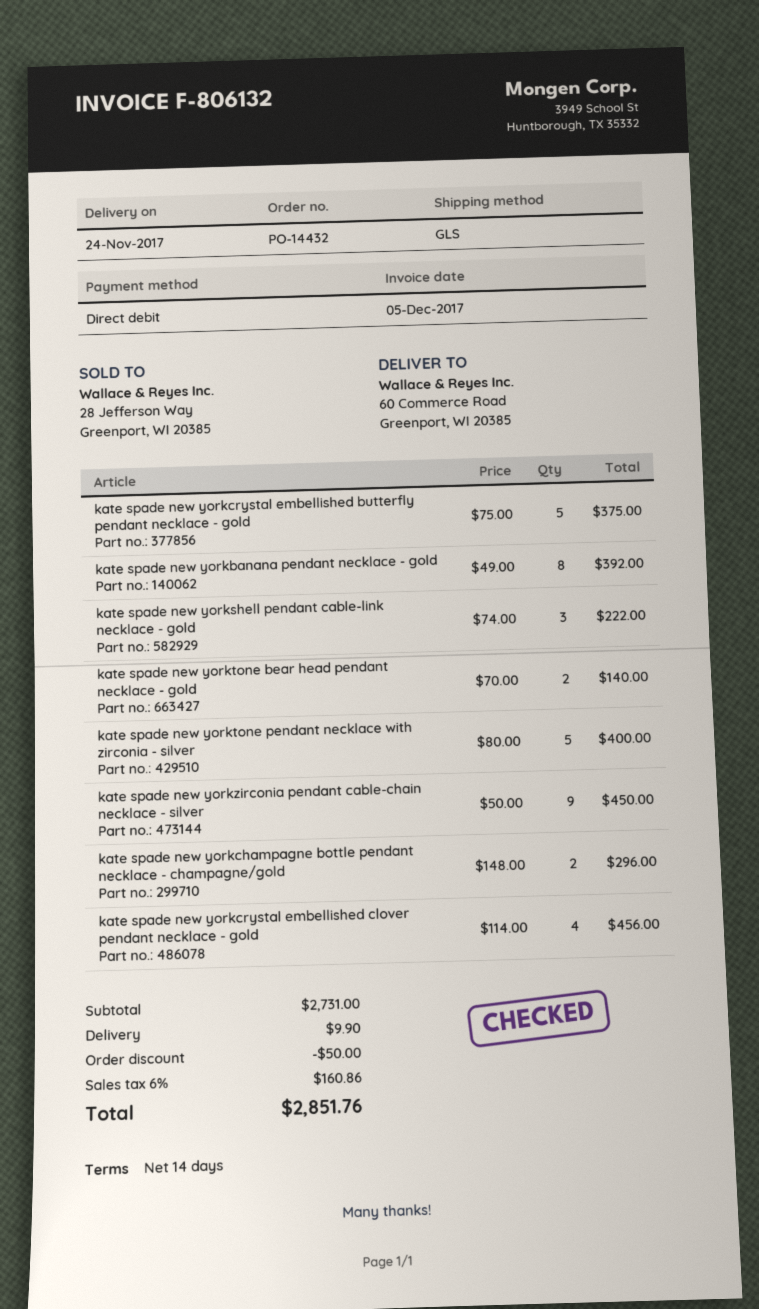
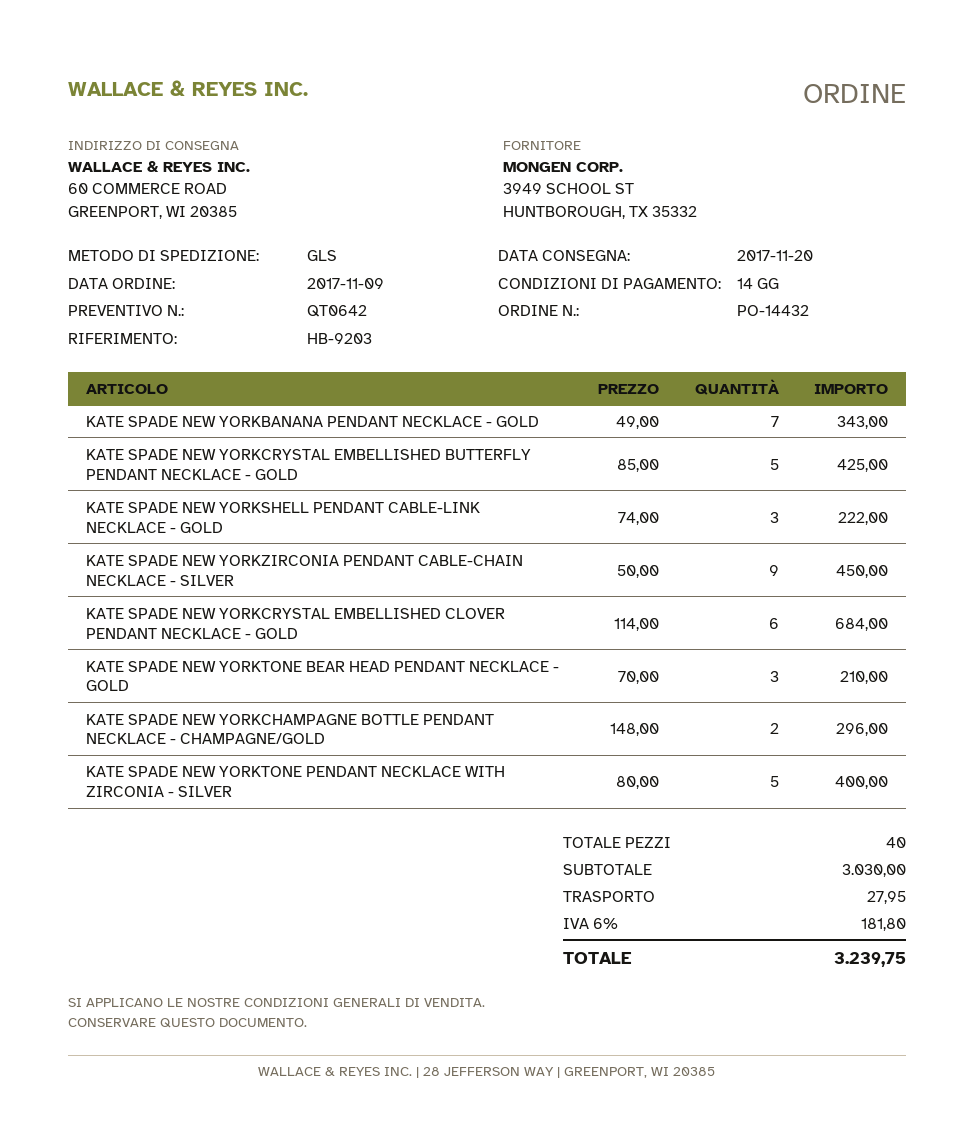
delivery date: 2017-11-24 -> 2017-11-20
kate spade new yorkcrystal embellished butterfly pendant necklace - gold: 5 x 75.00 = 375.00 -> 5 x 85.00 = 425.00
kate spade new yorkbanana pendant necklace - gold: 8 x 49.00 = 392.00 -> 7 x 49.00 = 343.00
kate spade new yorktone bear head pendant necklace - gold: 2 x 70.00 = 140.00 -> 3 x 70.00 = 210.00
kate spade new yorkcrystal embellished clover pendant necklace - gold: 4 x 114.00 = 456.00 -> 6 x 114.00 = 684.00
subtotal: 2731.00 -> 3030.00
discount: 50.00 -> none
shipping: 9.90 -> 27.95
tax: 6% = 160.86 -> 6% = 181.80
total: 2851.76 -> 3239.75

